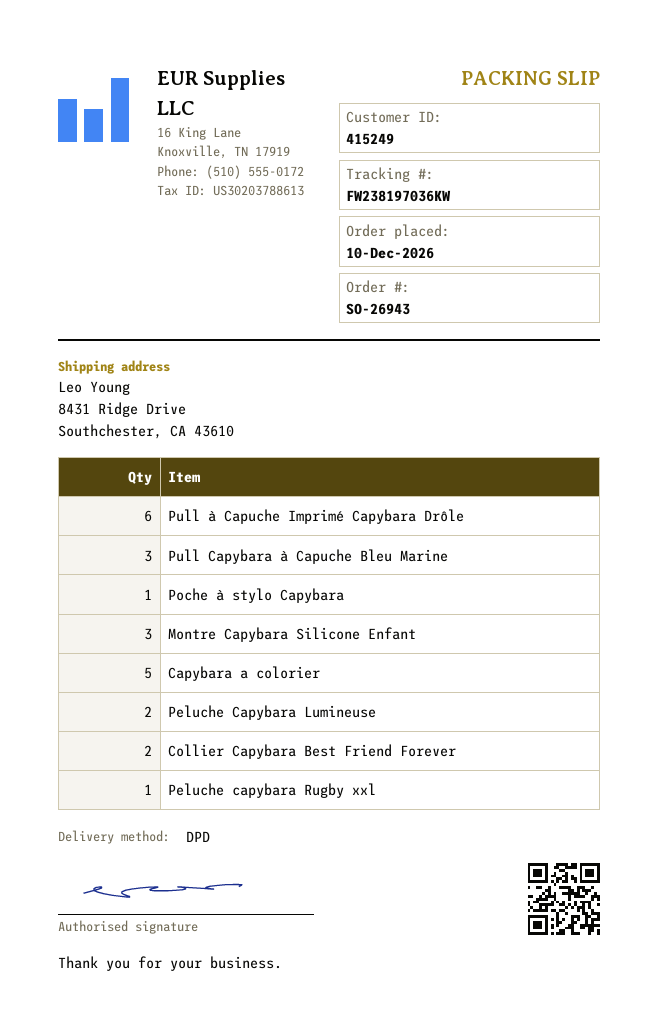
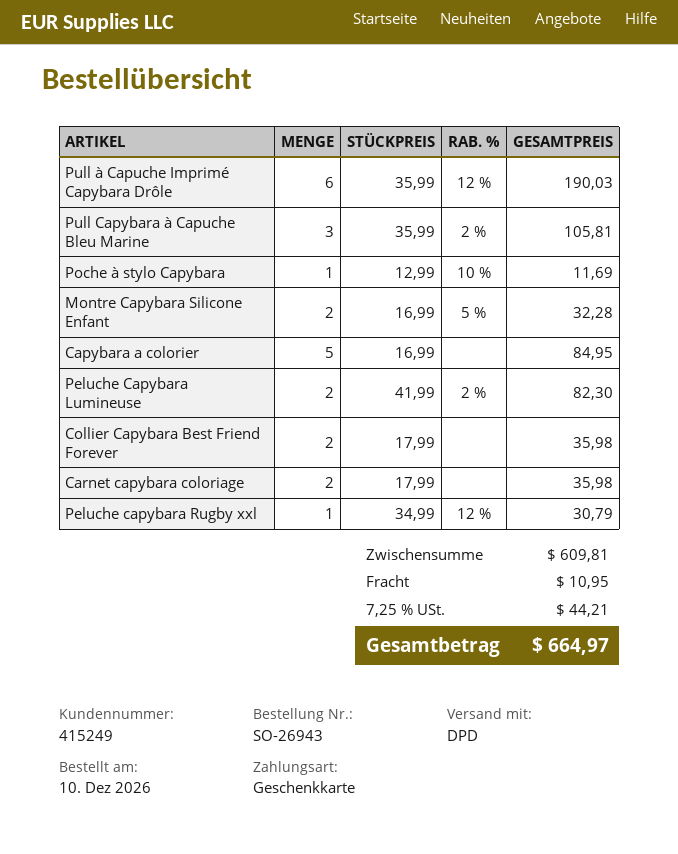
Montre Capybara Silicone Enfant: 3 -> 2
Carnet capybara coloriage: none -> 2

